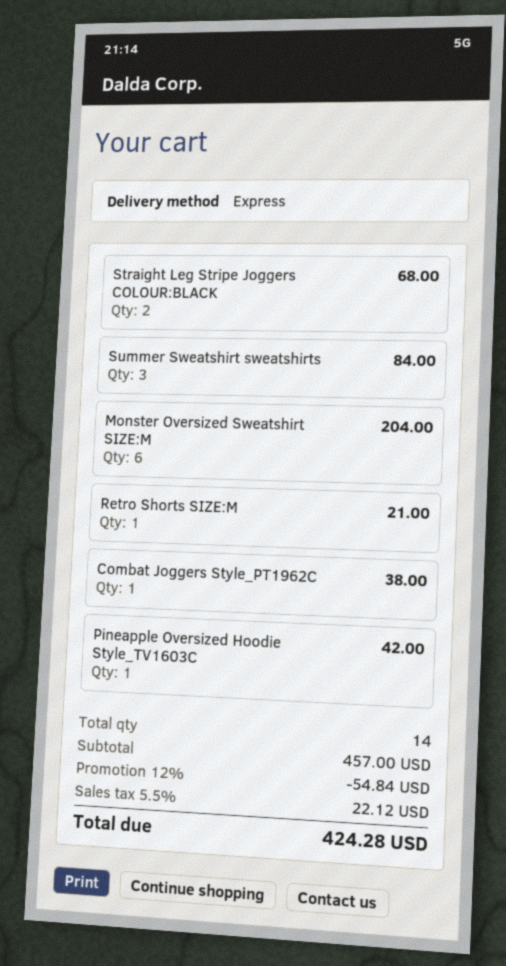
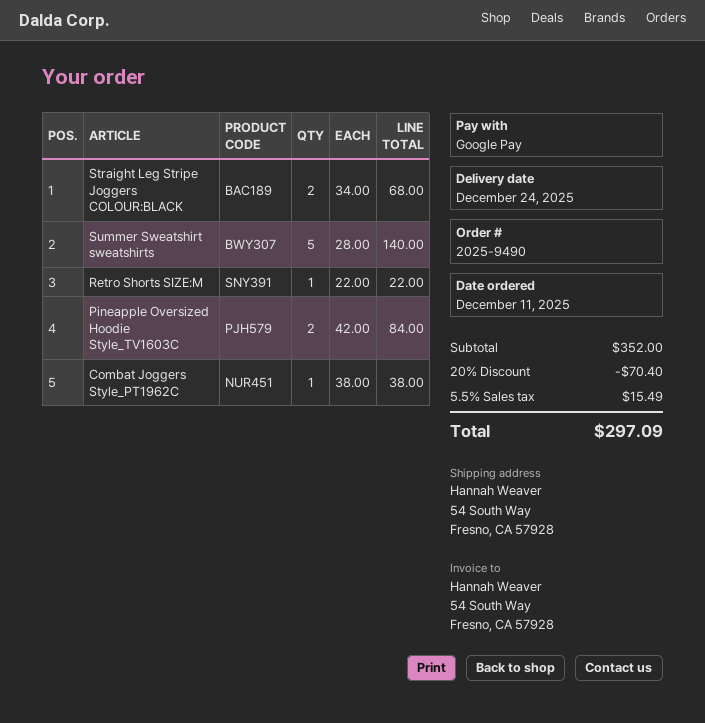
Summer Sweatshirt sweatshirts: 3 for 84.00 -> 5 for 140.00
Monster Oversized Sweatshirt SIZE:M: 6 for 204.00 -> none
Retro Shorts SIZE:M: 1 for 21.00 -> 1 for 22.00
Pineapple Oversized Hoodie Style_TV1603C: 1 for 42.00 -> 2 for 84.00
subtotal: 457.00 -> 352.00
discount: 12% = 54.84 -> 20% = 70.40
tax: 5.5% = 22.12 -> 5.5% = 15.49
total: 424.28 -> 297.09

